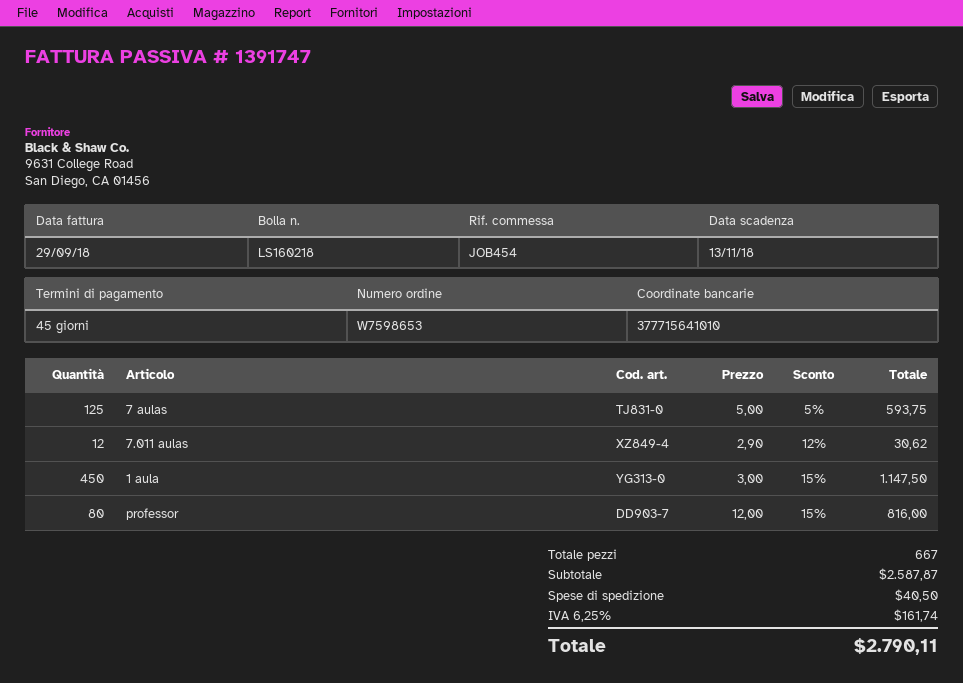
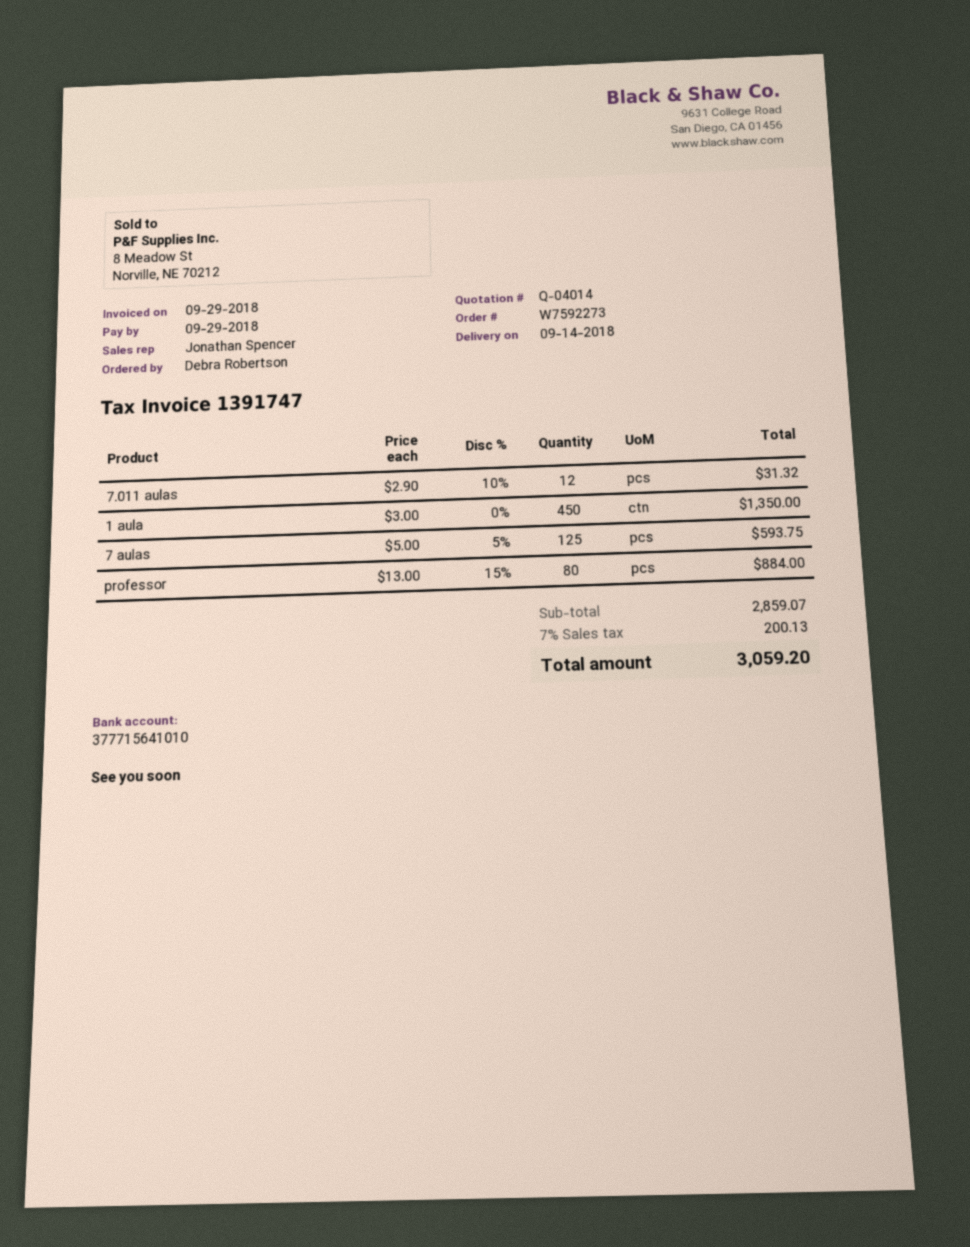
order number: W7598653 -> W7592273
due date: 2018-11-13 -> 2018-09-29
7.011 aulas: 12 x 2.90 - 12% = 30.62 -> 12 x 2.90 - 10% = 31.32
1 aula: 450 x 3.00 - 15% = 1147.50 -> 450 x 3.00 = 1350.00
professor: 80 x 12.00 - 15% = 816.00 -> 80 x 13.00 - 15% = 884.00
subtotal: 2587.87 -> 2859.07
shipping: 40.50 -> none
tax: 6.25% = 161.74 -> 7% = 200.13
total: 2790.11 -> 3059.20

